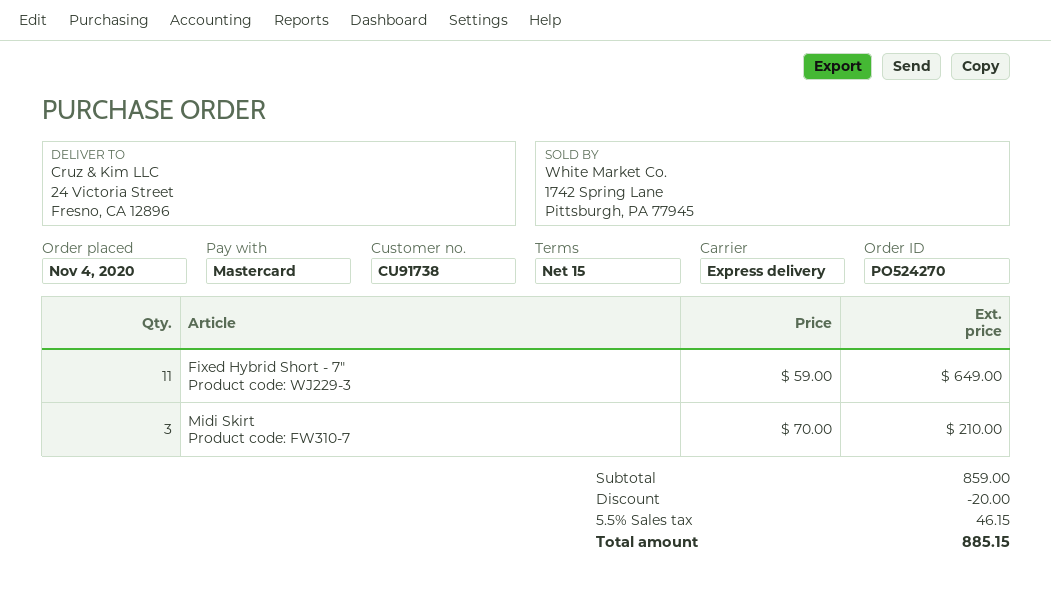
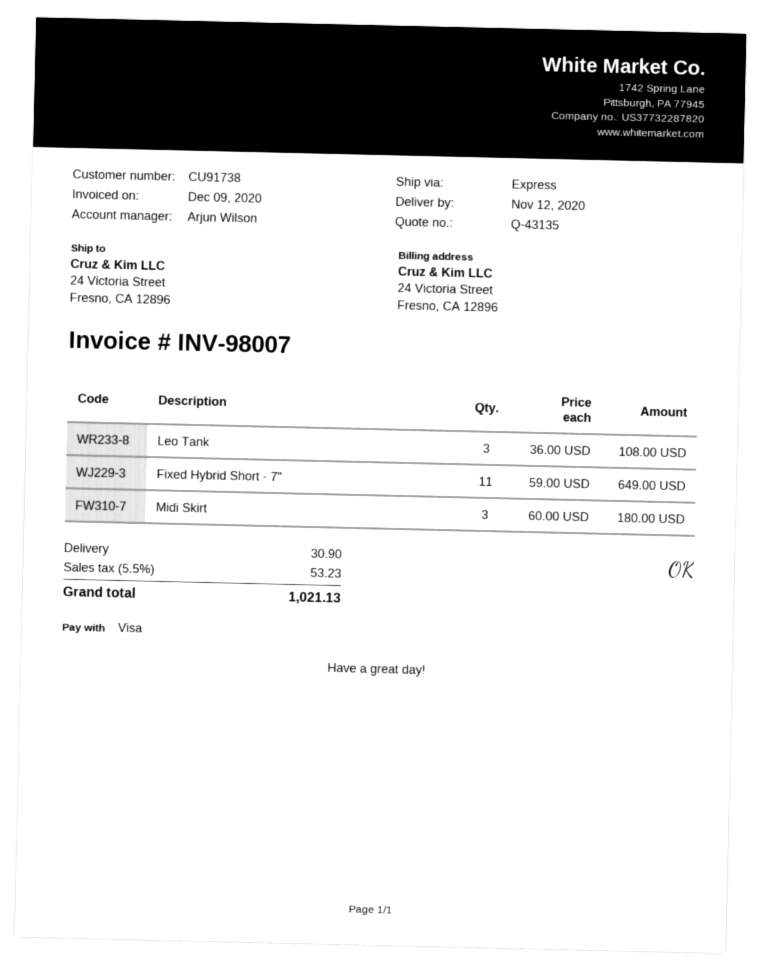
payment method: Mastercard -> Visa
Midi Skirt: 3 x 70.00 = 210.00 -> 3 x 60.00 = 180.00
Leo Tank: none -> 3 x 36.00 = 108.00
discount: 20.00 -> none
shipping: none -> 30.90
tax: 5.5% = 46.15 -> 5.5% = 53.23
total: 885.15 -> 1021.13

